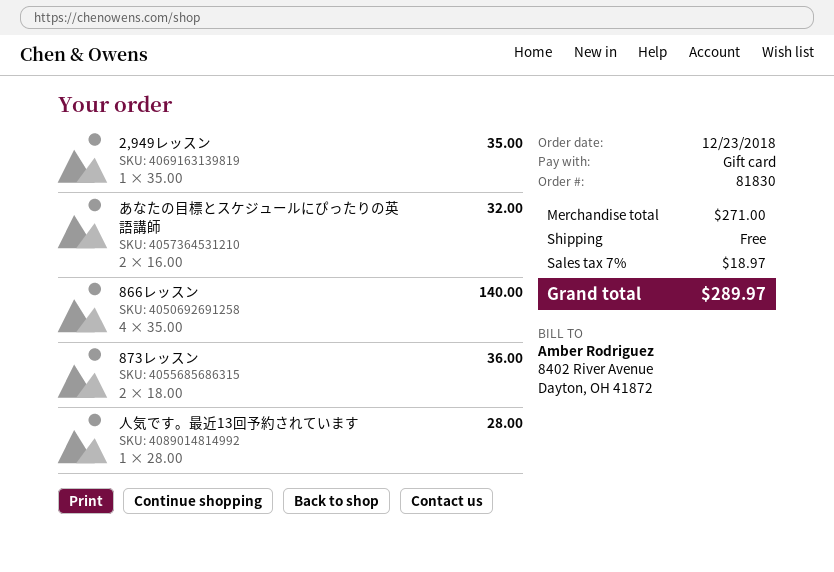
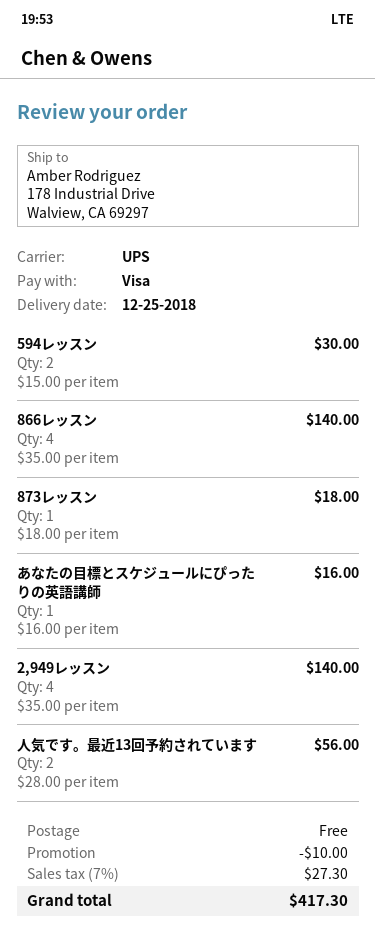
payment method: gift card -> Visa
2,949レッスン: 1 x 35.00 = 35.00 -> 4 x 35.00 = 140.00
あなたの目標とスケジュールにぴったりの英語講師: 2 x 16.00 = 32.00 -> 1 x 16.00 = 16.00
873レッスン: 2 x 18.00 = 36.00 -> 1 x 18.00 = 18.00
人気です。最近13回予約されています: 1 x 28.00 = 28.00 -> 2 x 28.00 = 56.00
594レッスン: none -> 2 x 15.00 = 30.00
discount: none -> 10.00
tax: 7% = 18.97 -> 7% = 27.30
total: 289.97 -> 417.30

